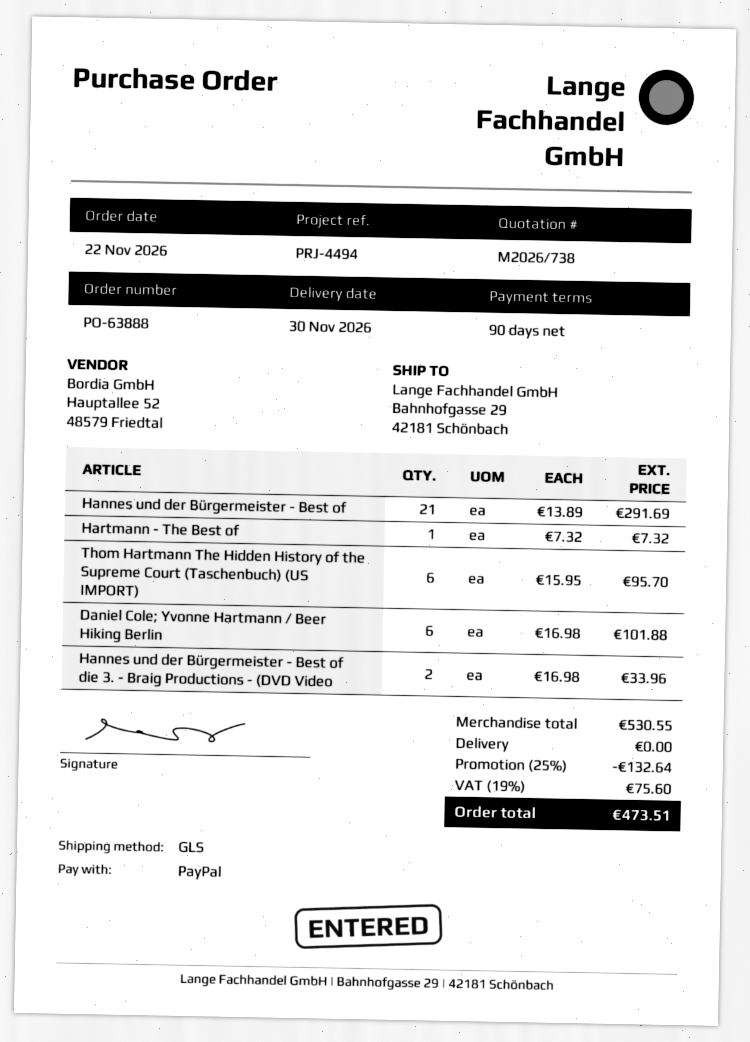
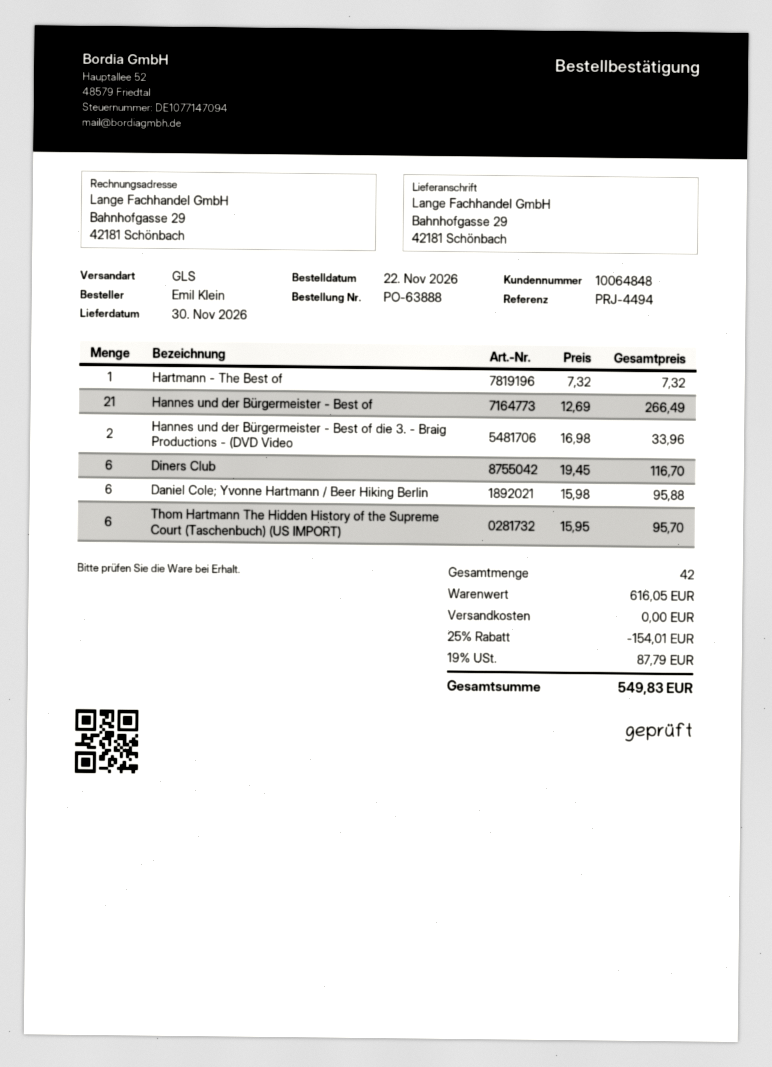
Hannes und der Bürgermeister - Best of: 21 x 13.89 = 291.69 -> 21 x 12.69 = 266.49
Daniel Cole; Yvonne Hartmann / Beer Hiking Berlin: 6 x 16.98 = 101.88 -> 6 x 15.98 = 95.88
Diners Club: none -> 6 x 19.45 = 116.70
subtotal: 530.55 -> 616.05
discount: 25% = 132.64 -> 25% = 154.01
tax: 19% = 75.60 -> 19% = 87.79
total: 473.51 -> 549.83

